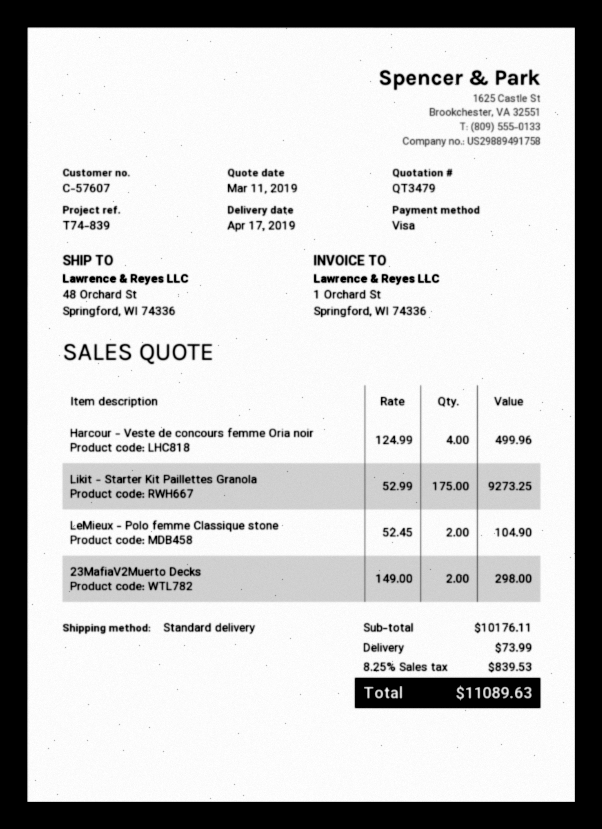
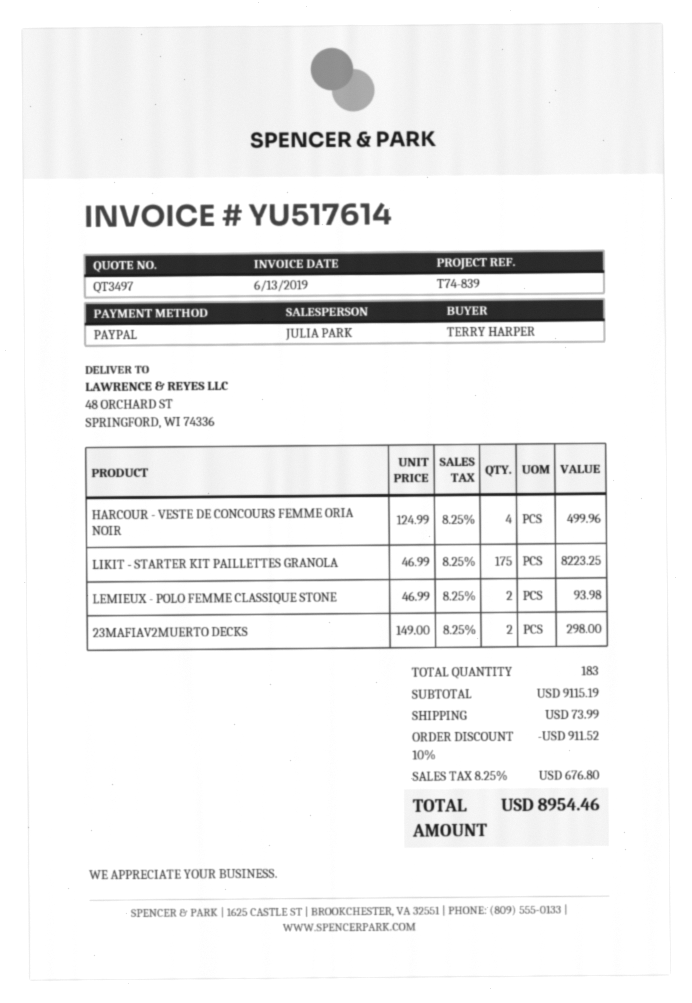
quote number: QT3479 -> QT3497
payment method: Visa -> PayPal
Likit - Starter Kit Paillettes Granola: 175 x 52.99 = 9273.25 -> 175 x 46.99 = 8223.25
LeMieux - Polo femme Classique stone: 2 x 52.45 = 104.90 -> 2 x 46.99 = 93.98
subtotal: 10176.11 -> 9115.19
discount: none -> 10% = 911.52
tax: 8.25% = 839.53 -> 8.25% = 676.80
total: 11089.63 -> 8954.46

